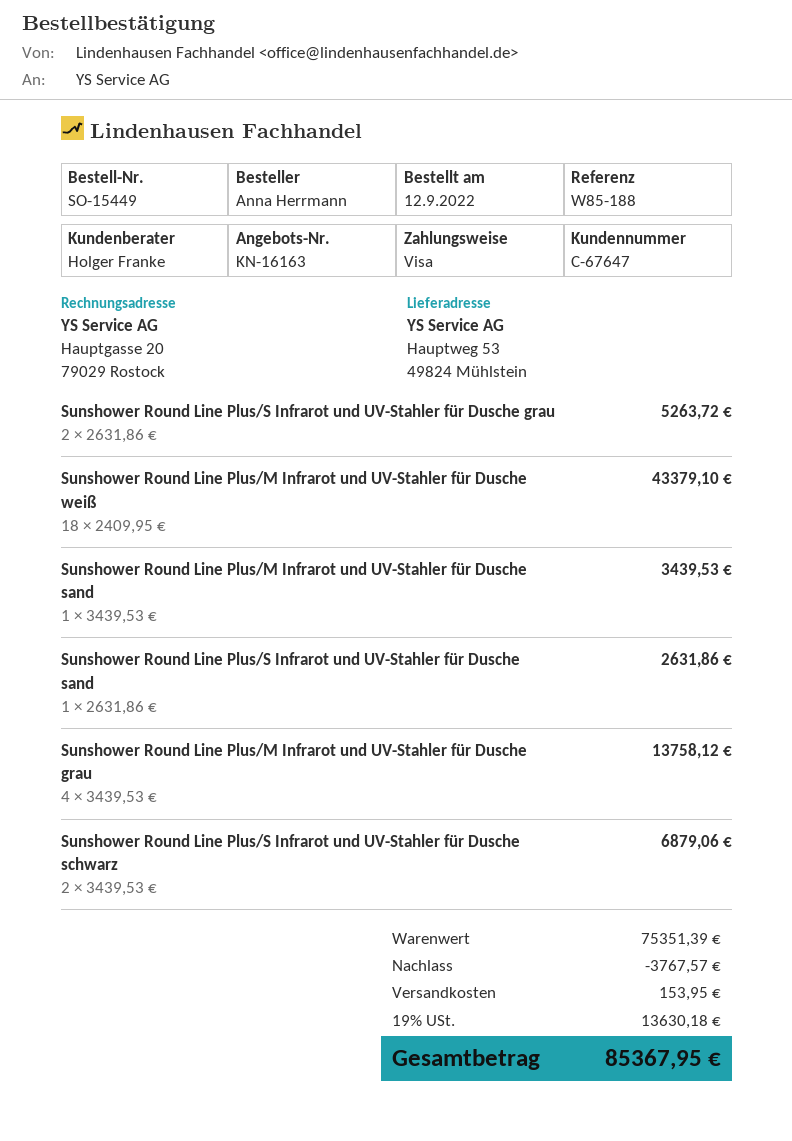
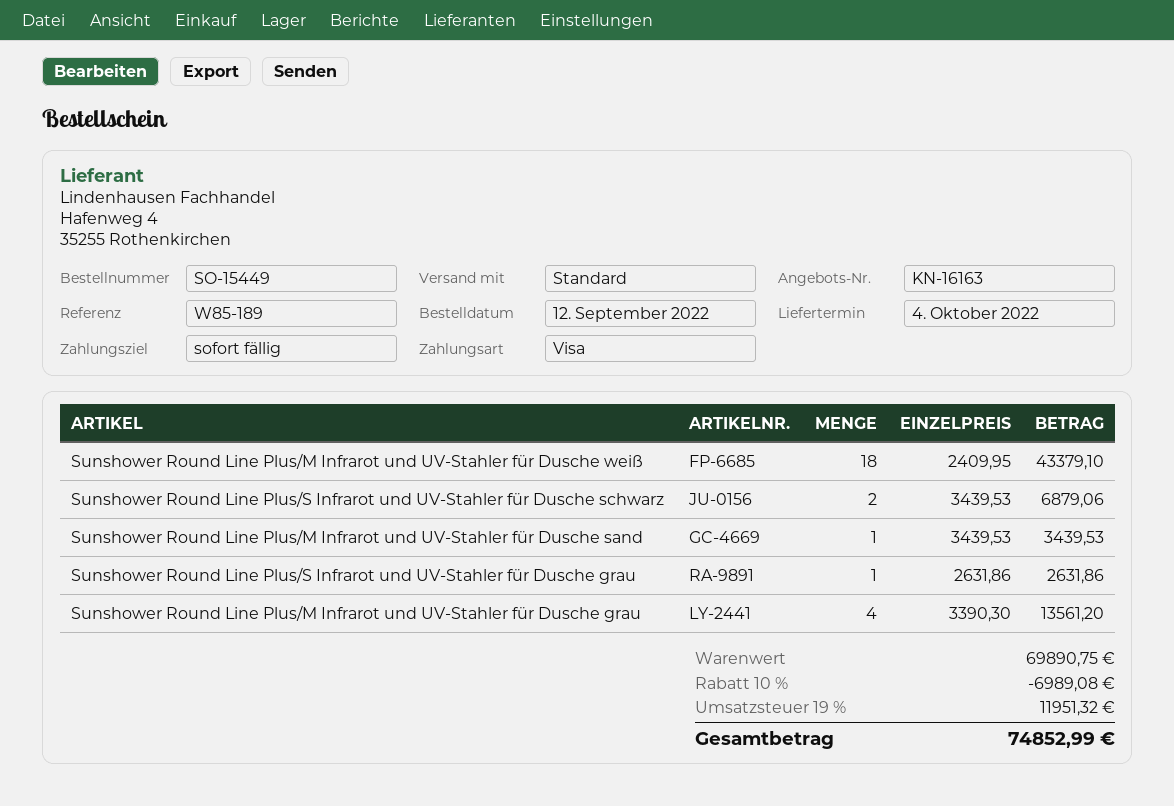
reference: W85-188 -> W85-189
Sunshower Round Line Plus/S Infrarot und UV-Stahler für Dusche grau: 2 x 2631.86 = 5263.72 -> 1 x 2631.86 = 2631.86
Sunshower Round Line Plus/S Infrarot und UV-Stahler für Dusche sand: 1 x 2631.86 = 2631.86 -> none
Sunshower Round Line Plus/M Infrarot und UV-Stahler für Dusche grau: 4 x 3439.53 = 13758.12 -> 4 x 3390.30 = 13561.20
subtotal: 75351.39 -> 69890.75
discount: 3767.57 -> 6989.08
shipping: 153.95 -> none
tax: 19% = 13630.18 -> 19% = 11951.32
total: 85367.95 -> 74852.99

